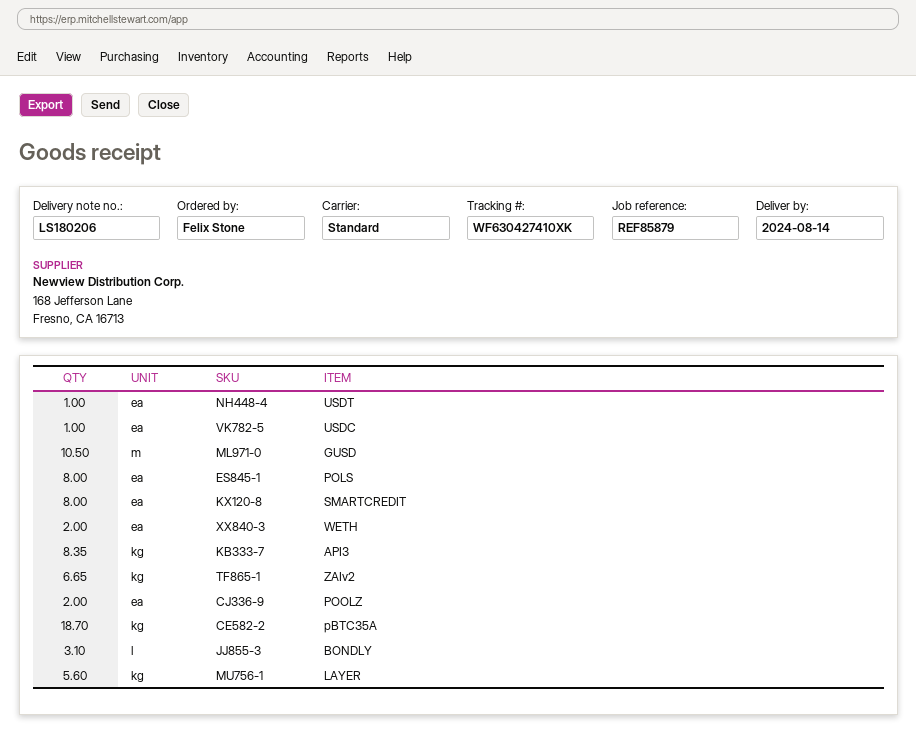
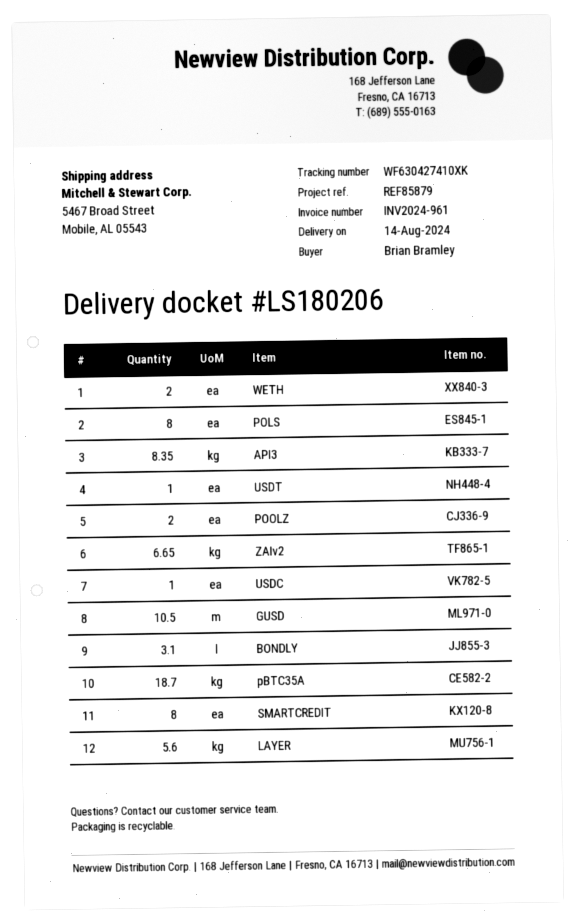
ordered by: Felix Stone -> Brian Bramley

